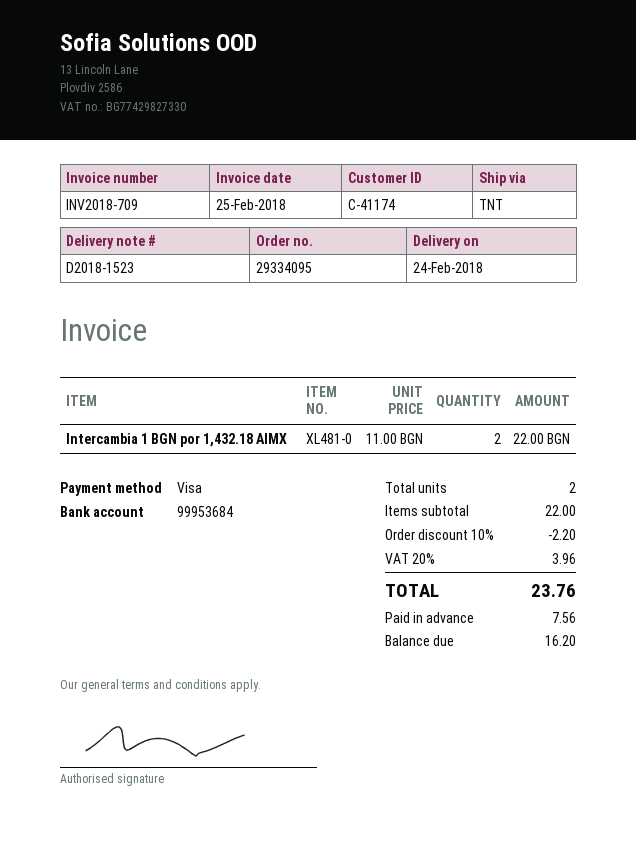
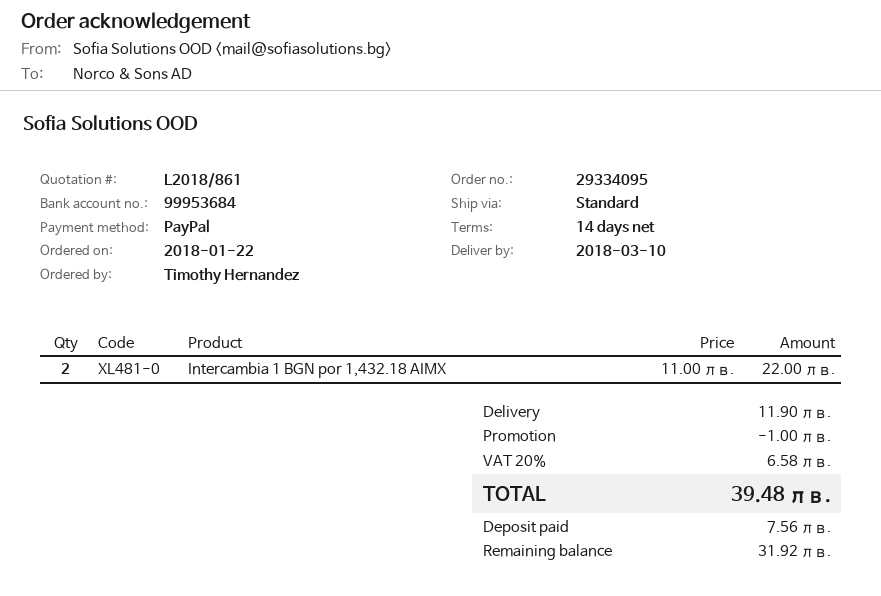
delivery date: 2018-02-24 -> 2018-03-10
payment method: Visa -> PayPal
shipping method: TNT -> standard
discount: 2.20 -> 1.00
shipping: none -> 11.90
tax: 20% = 3.96 -> 20% = 6.58
total: 23.76 -> 39.48
balance: 16.20 -> 31.92

